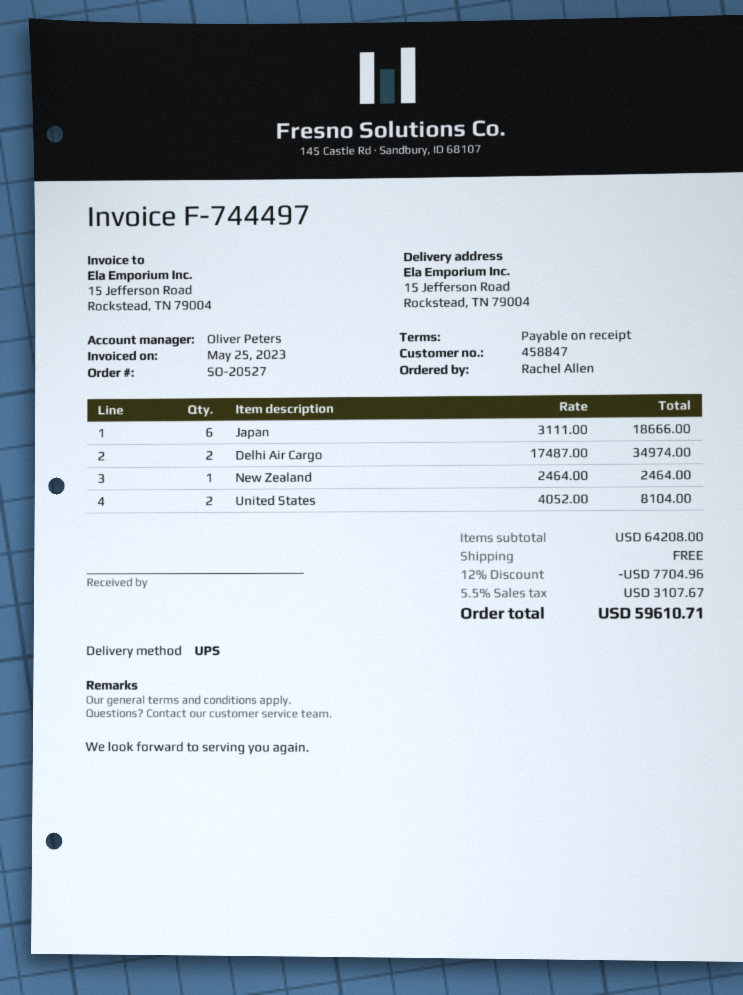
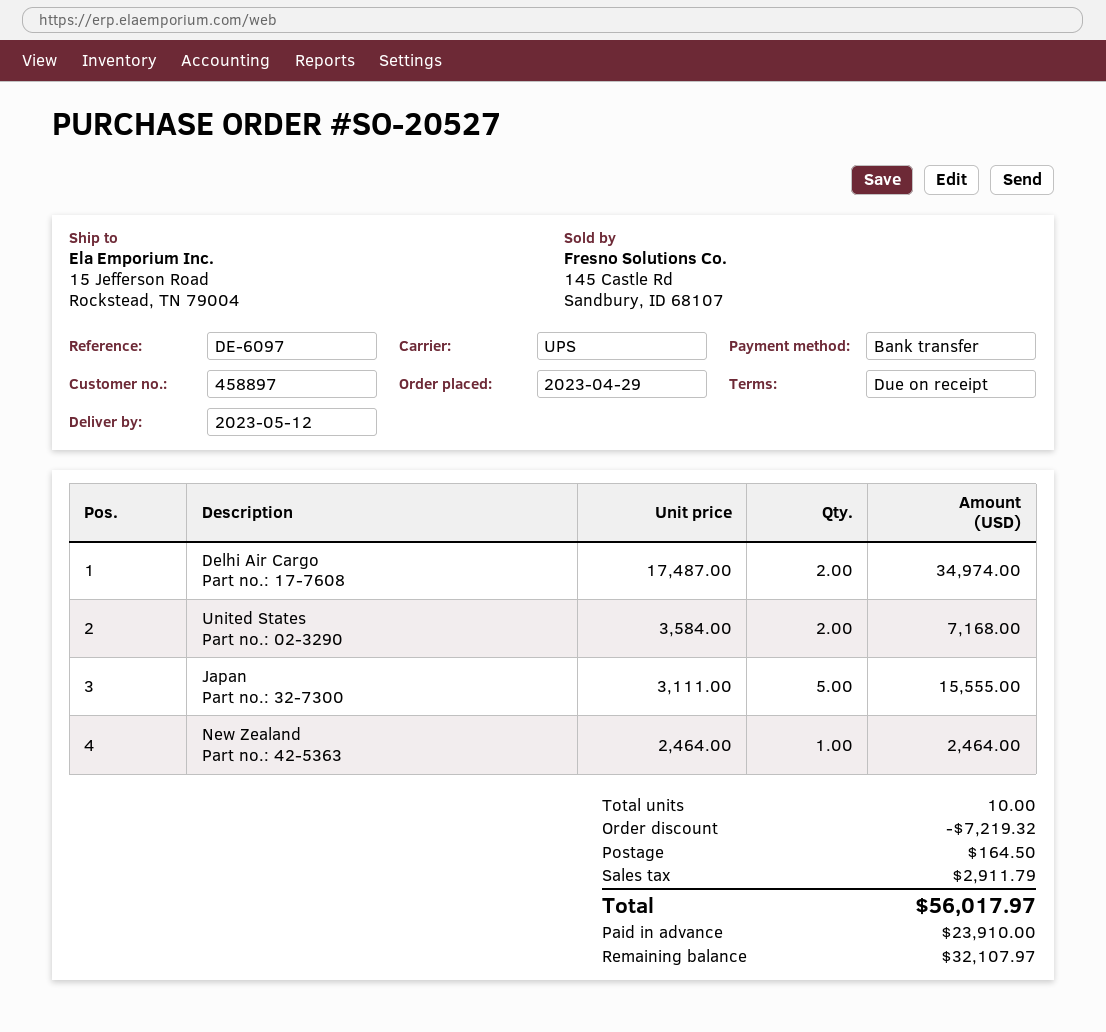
customer number: 458847 -> 458897
Japan: 6 x 3111.00 = 18666.00 -> 5 x 3111.00 = 15555.00
United States: 2 x 4052.00 = 8104.00 -> 2 x 3584.00 = 7168.00
discount: 7704.96 -> 7219.32
shipping: 0.00 -> 164.50
tax: 3107.67 -> 2911.79
total: 59610.71 -> 56017.97

